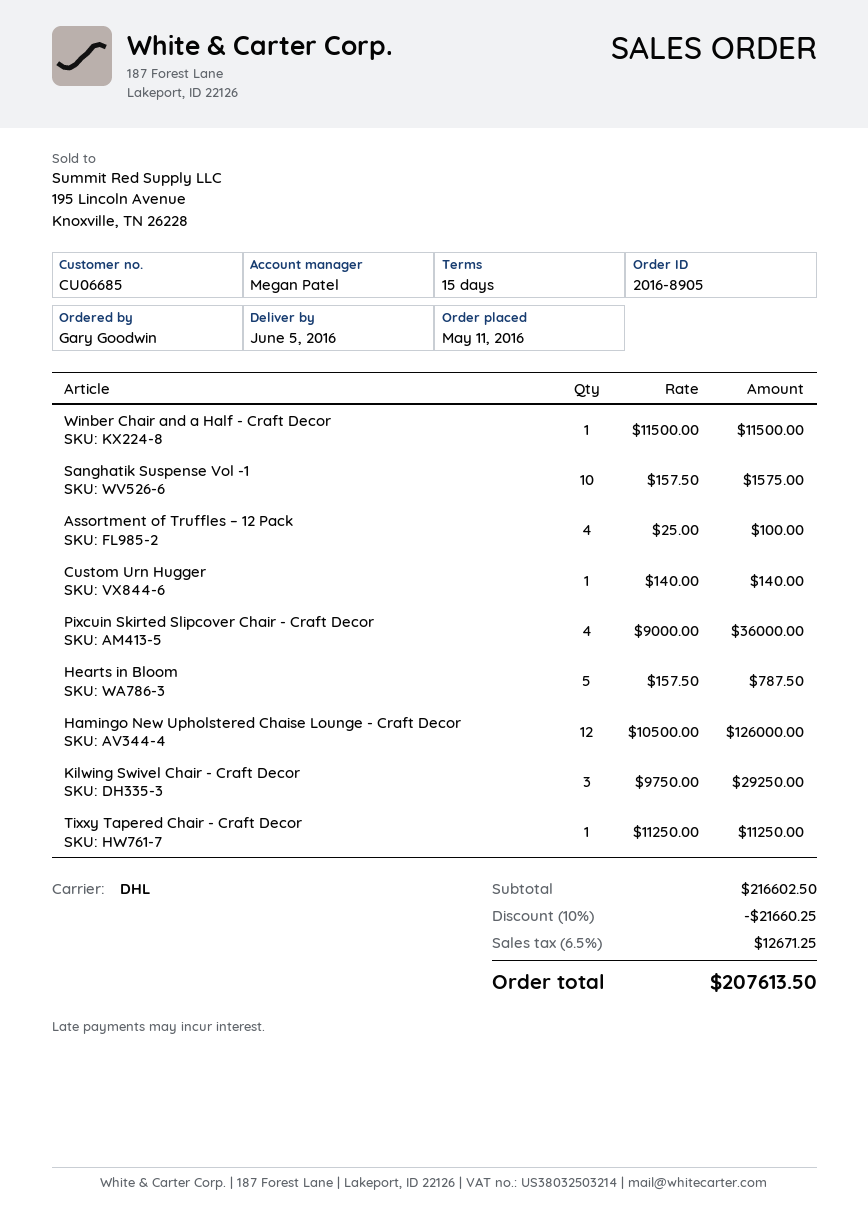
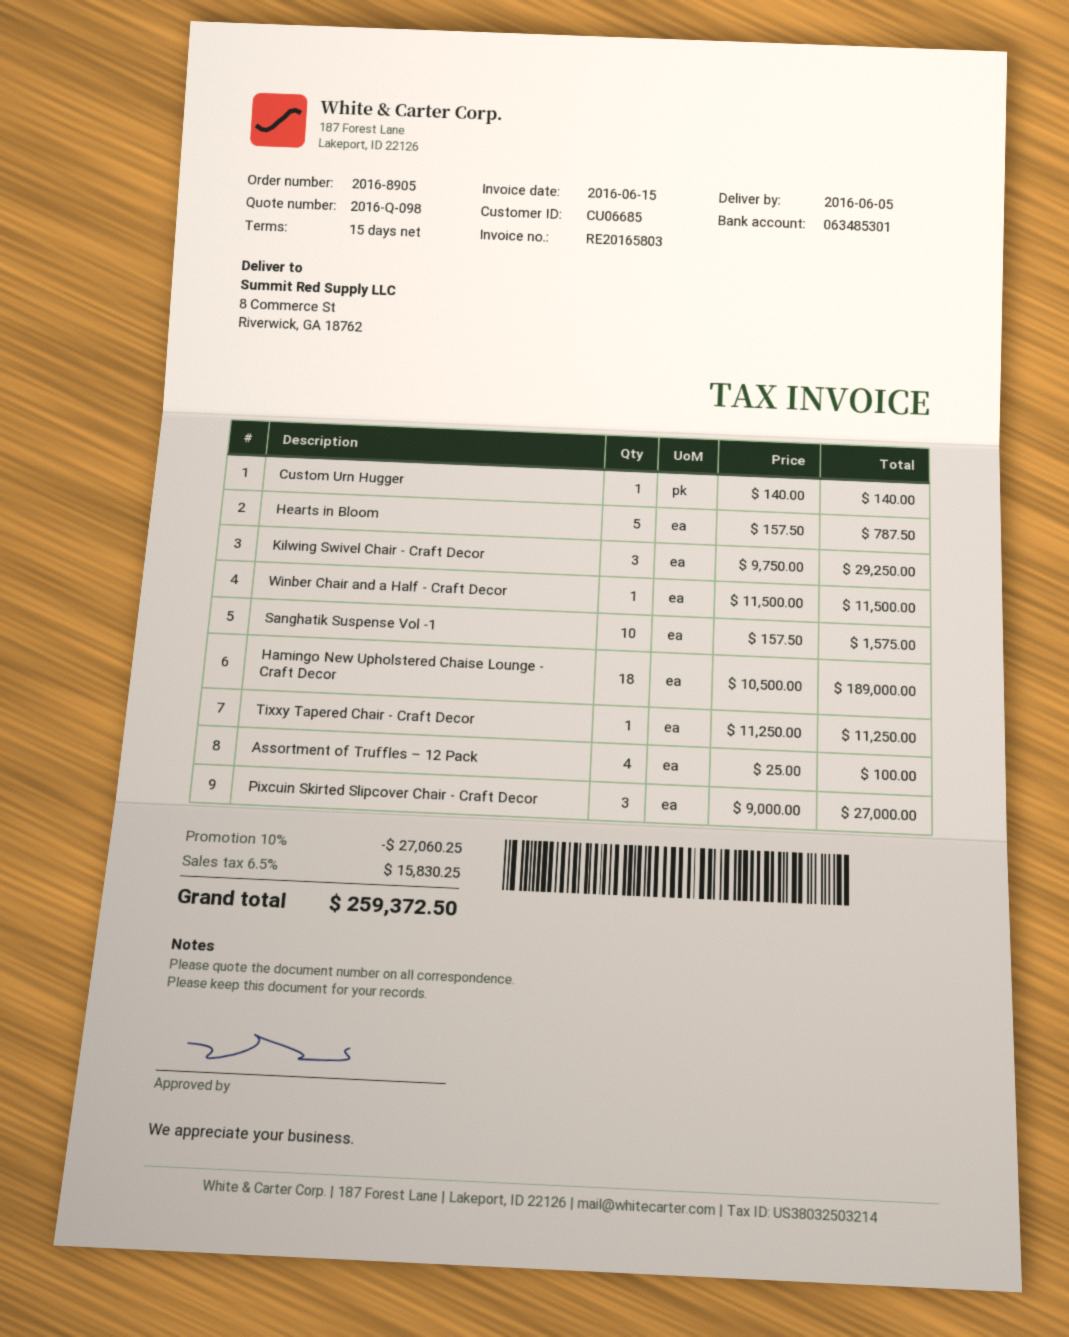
Pixcuin Skirted Slipcover Chair - Craft Decor: 4 x 9000.00 = 36000.00 -> 3 x 9000.00 = 27000.00
Hamingo New Upholstered Chaise Lounge - Craft Decor: 12 x 10500.00 = 126000.00 -> 18 x 10500.00 = 189000.00
discount: 10% = 21660.25 -> 10% = 27060.25
tax: 6.5% = 12671.25 -> 6.5% = 15830.25
total: 207613.50 -> 259372.50

